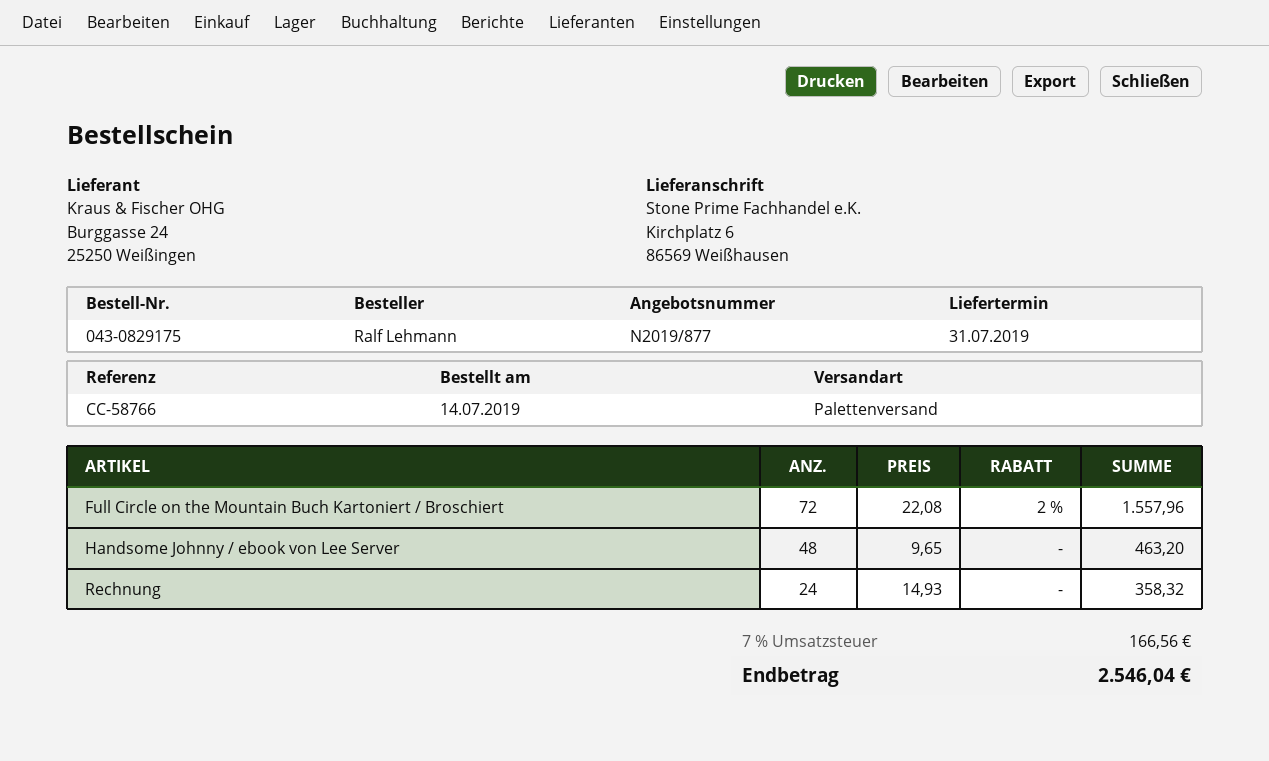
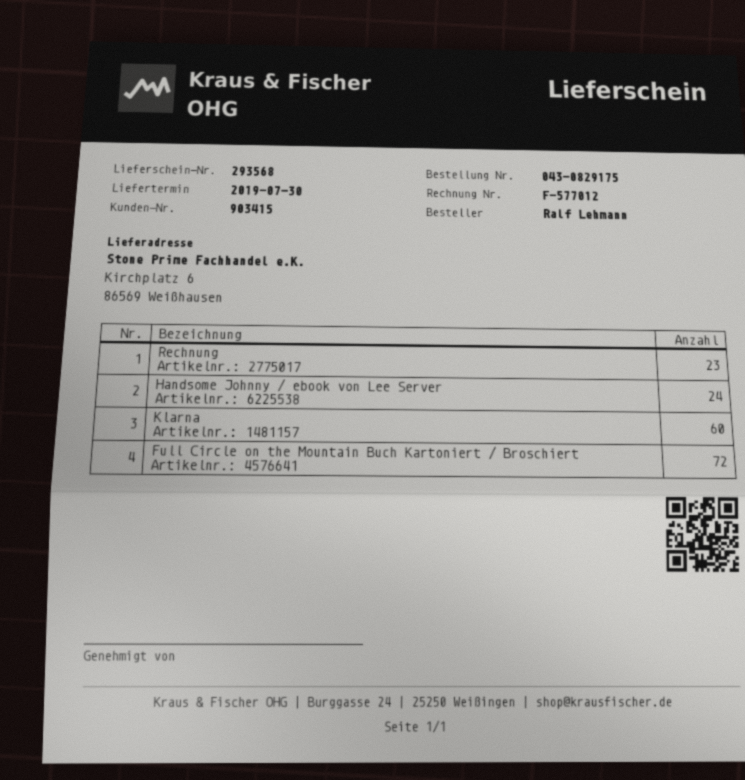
delivery date: 2019-07-31 -> 2019-07-30
Handsome Johnny / ebook von Lee Server: 48 -> 24
Rechnung: 24 -> 23
Klarna: none -> 60

